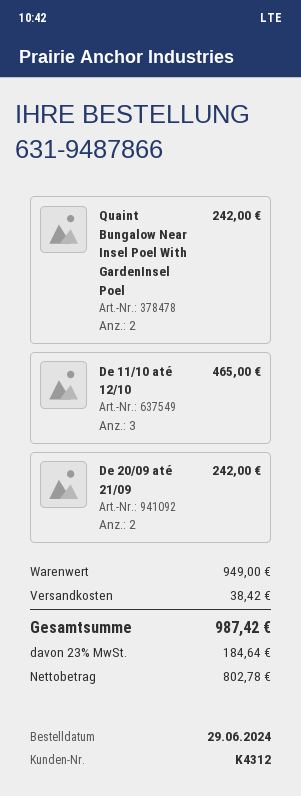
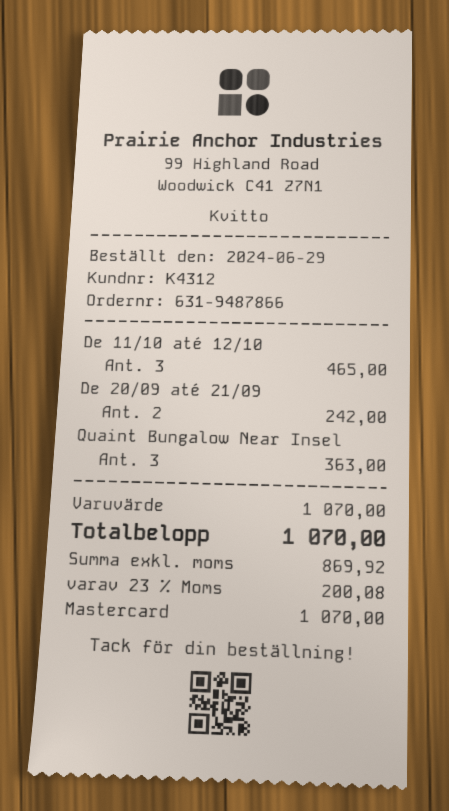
Quaint Bungalow Near Insel Poel With GardenInsel Poel: 2 for 242.00 -> 3 for 363.00
subtotal: 949.00 -> 1070.00
shipping: 38.42 -> none
net: 802.78 -> 869.92
tax: 23% = 184.64 -> 23% = 200.08
total: 987.42 -> 1070.00

